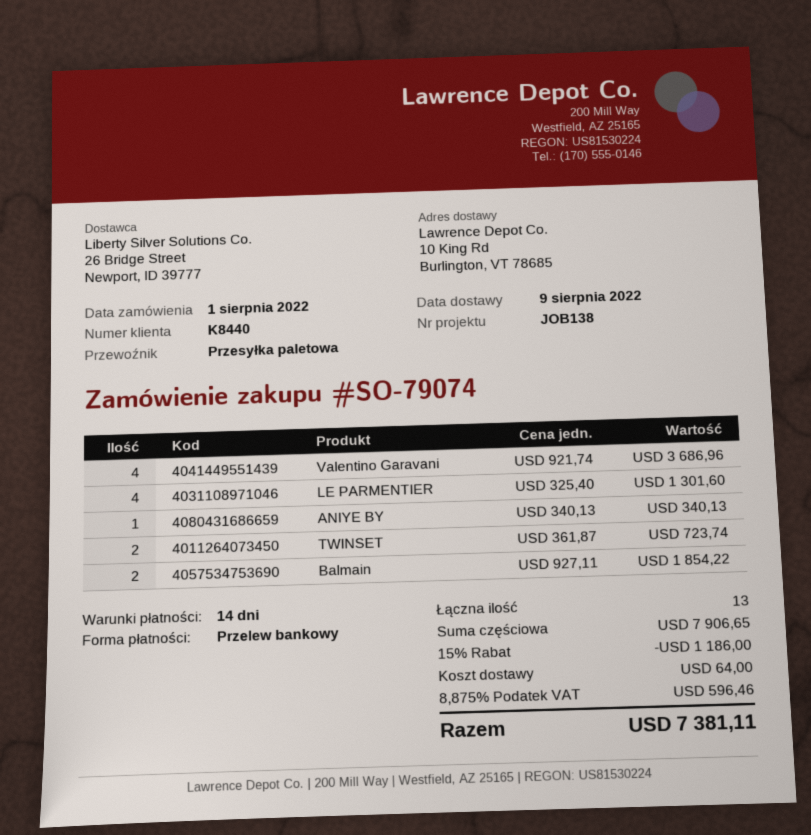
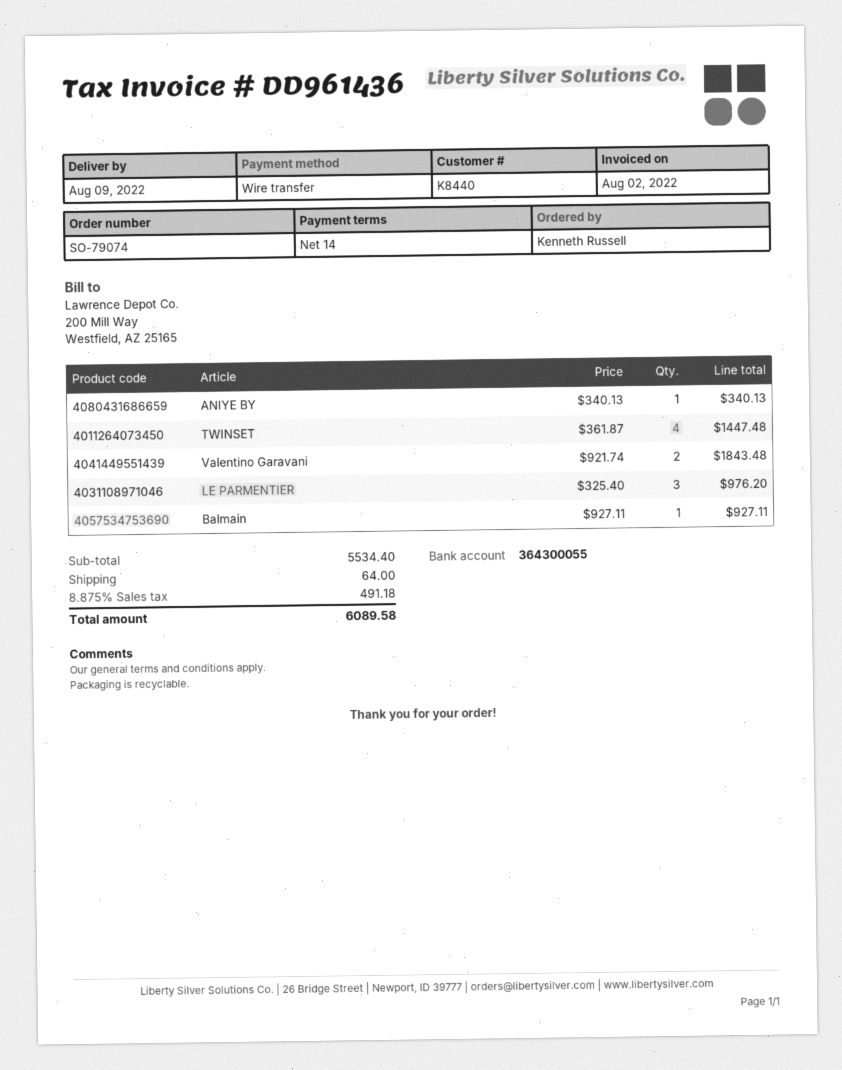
Valentino Garavani: 4 x 921.74 = 3686.96 -> 2 x 921.74 = 1843.48
LE PARMENTIER: 4 x 325.40 = 1301.60 -> 3 x 325.40 = 976.20
TWINSET: 2 x 361.87 = 723.74 -> 4 x 361.87 = 1447.48
Balmain: 2 x 927.11 = 1854.22 -> 1 x 927.11 = 927.11
subtotal: 7906.65 -> 5534.40
discount: 15% = 1186.00 -> none
tax: 8.875% = 596.46 -> 8.875% = 491.18
total: 7381.11 -> 6089.58

